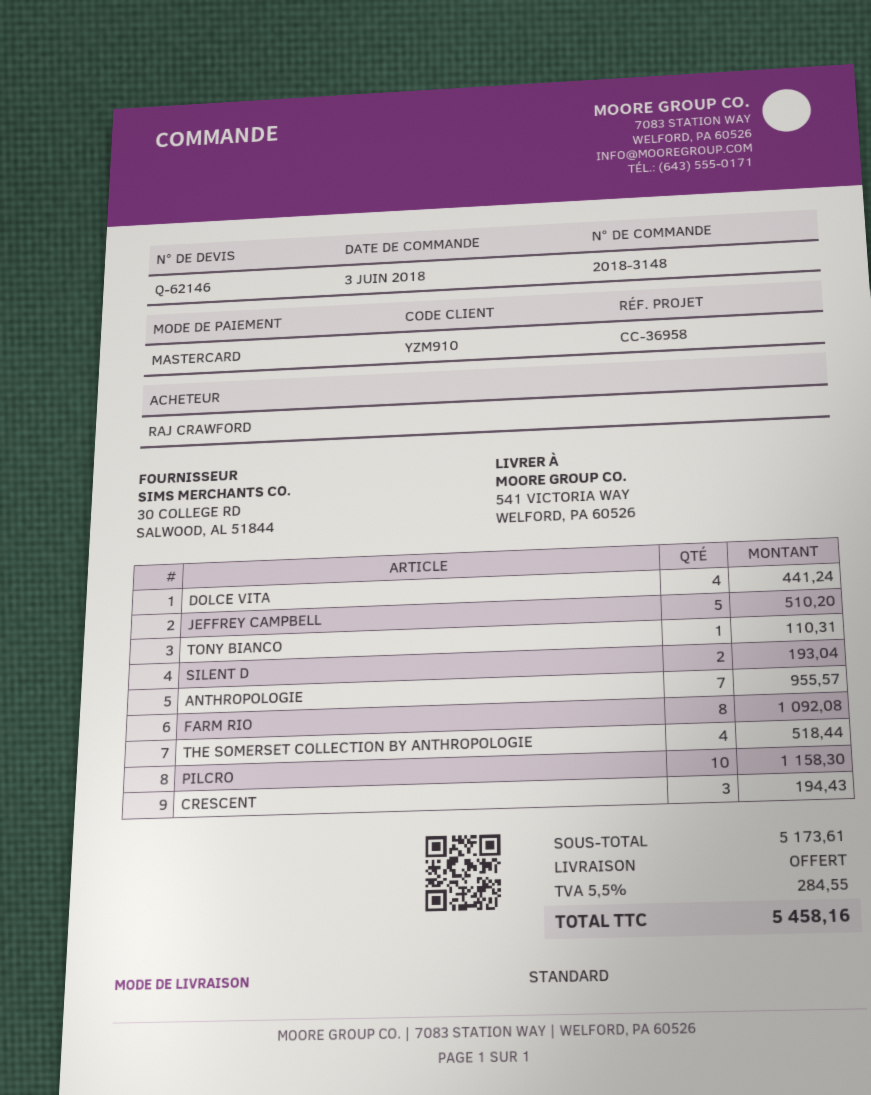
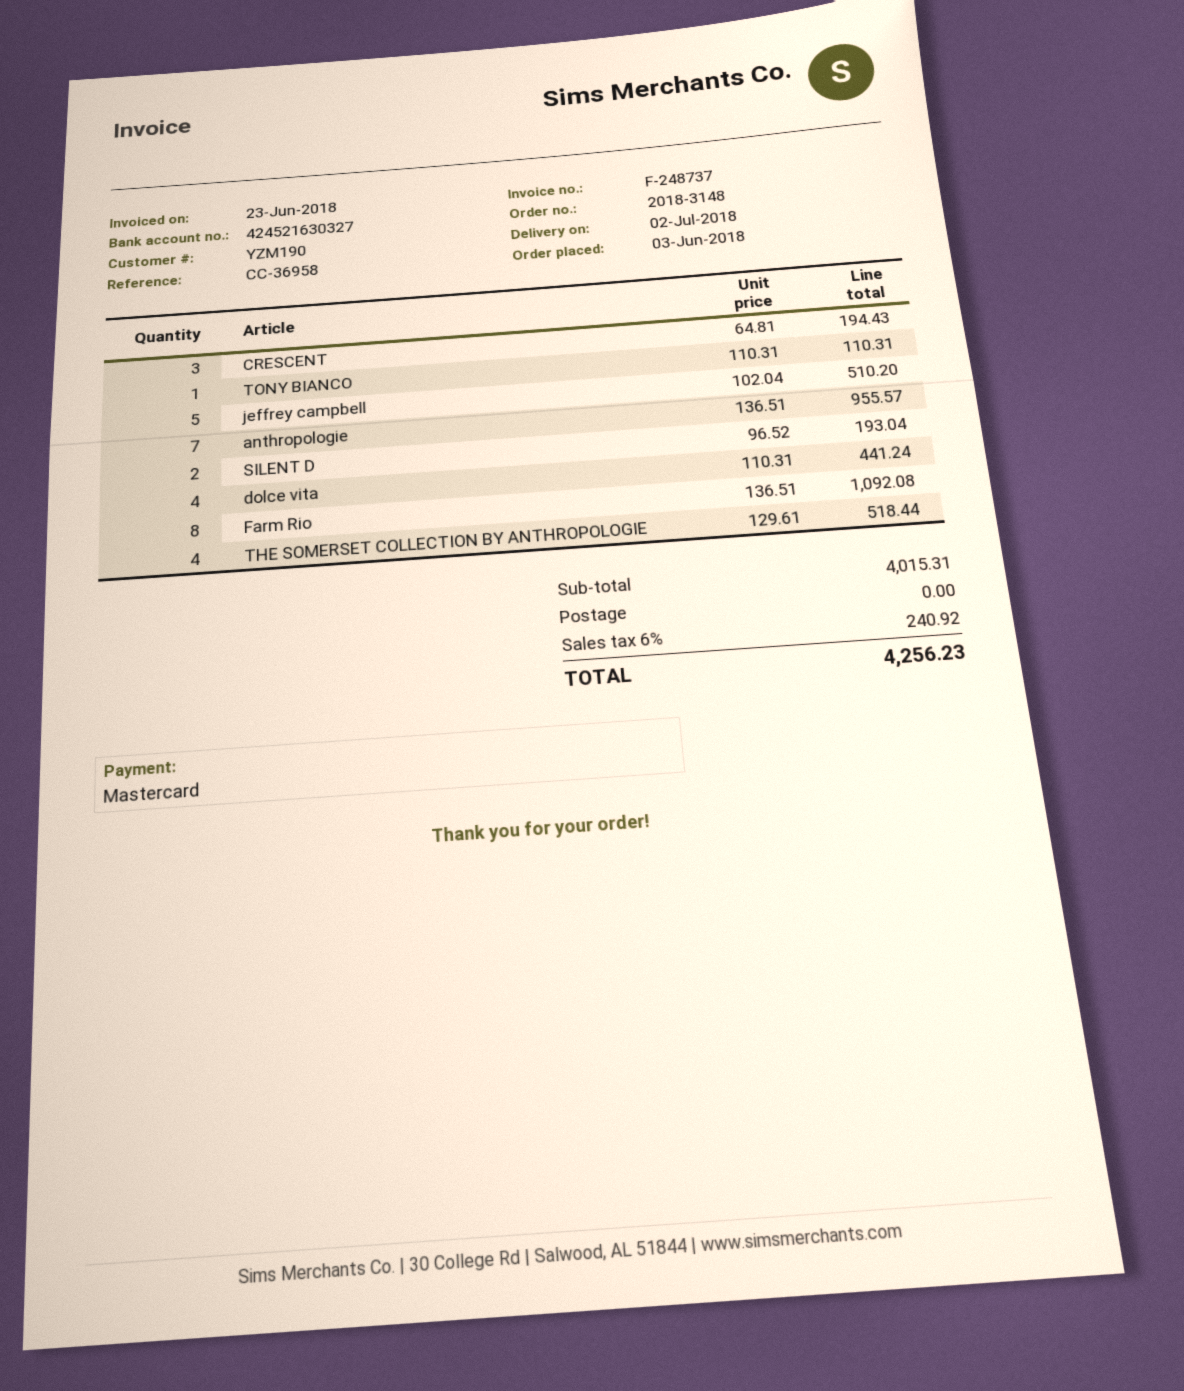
customer number: YZM910 -> YZM190
PILCRO: 10 for 1158.30 -> none
subtotal: 5173.61 -> 4015.31
tax: 5.5% = 284.55 -> 6% = 240.92
total: 5458.16 -> 4256.23

